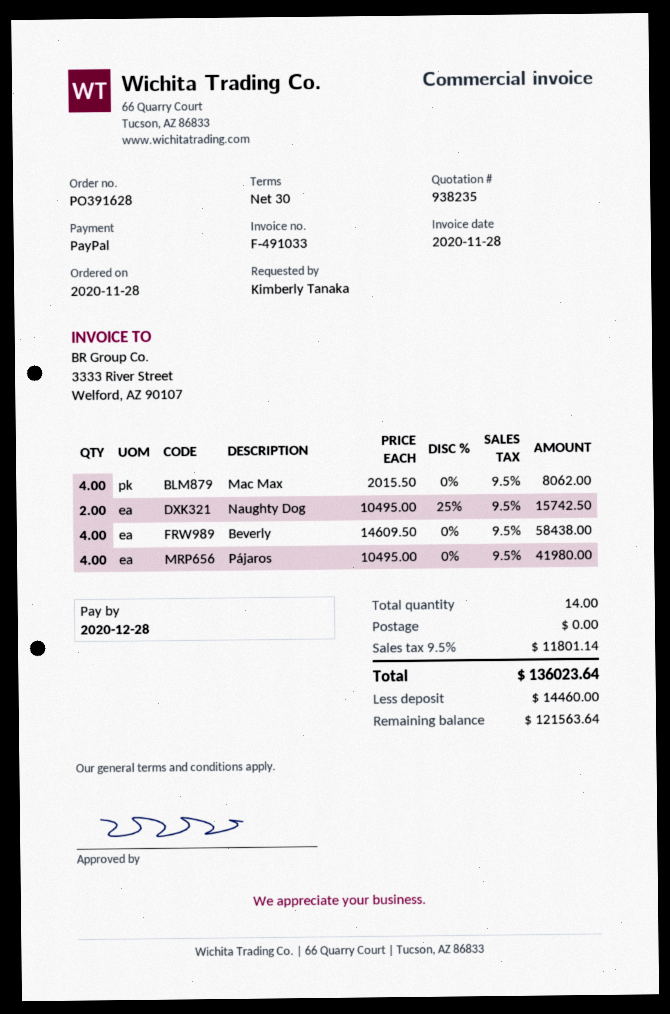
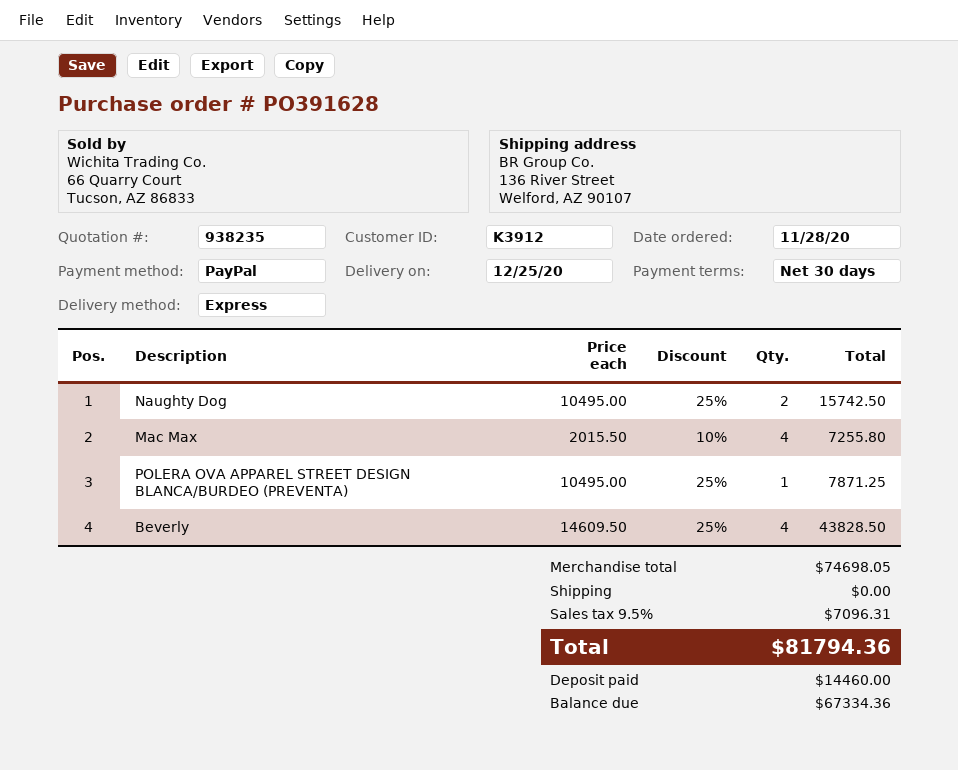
Mac Max: 4 x 2015.50 = 8062.00 -> 4 x 2015.50 - 10% = 7255.80
Beverly: 4 x 14609.50 = 58438.00 -> 4 x 14609.50 - 25% = 43828.50
Pájaros: 4 x 10495.00 = 41980.00 -> none
POLERA OVA APPAREL STREET DESIGN BLANCA/BURDEO (PREVENTA): none -> 1 x 10495.00 - 25% = 7871.25
tax: 9.5% = 11801.14 -> 9.5% = 7096.31
total: 136023.64 -> 81794.36
balance: 121563.64 -> 67334.36

